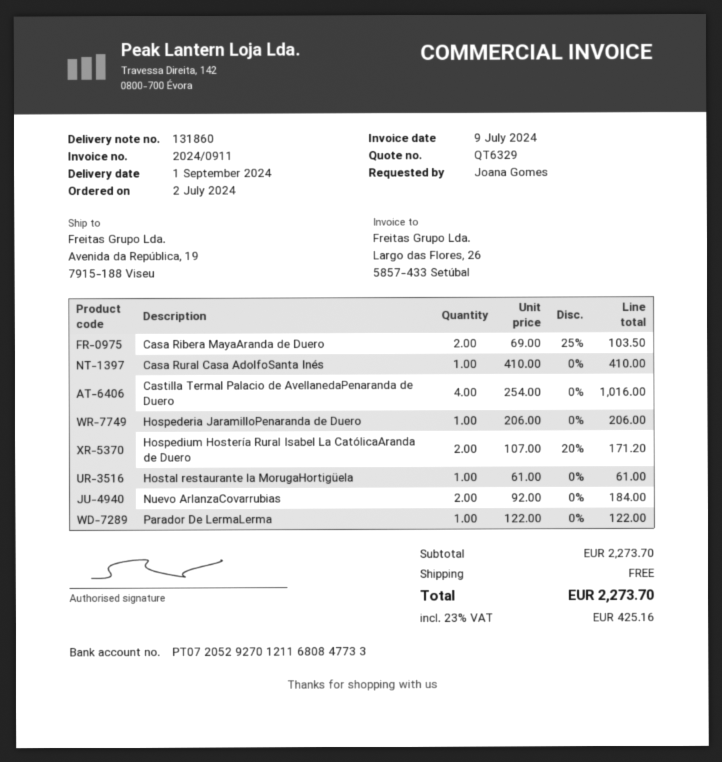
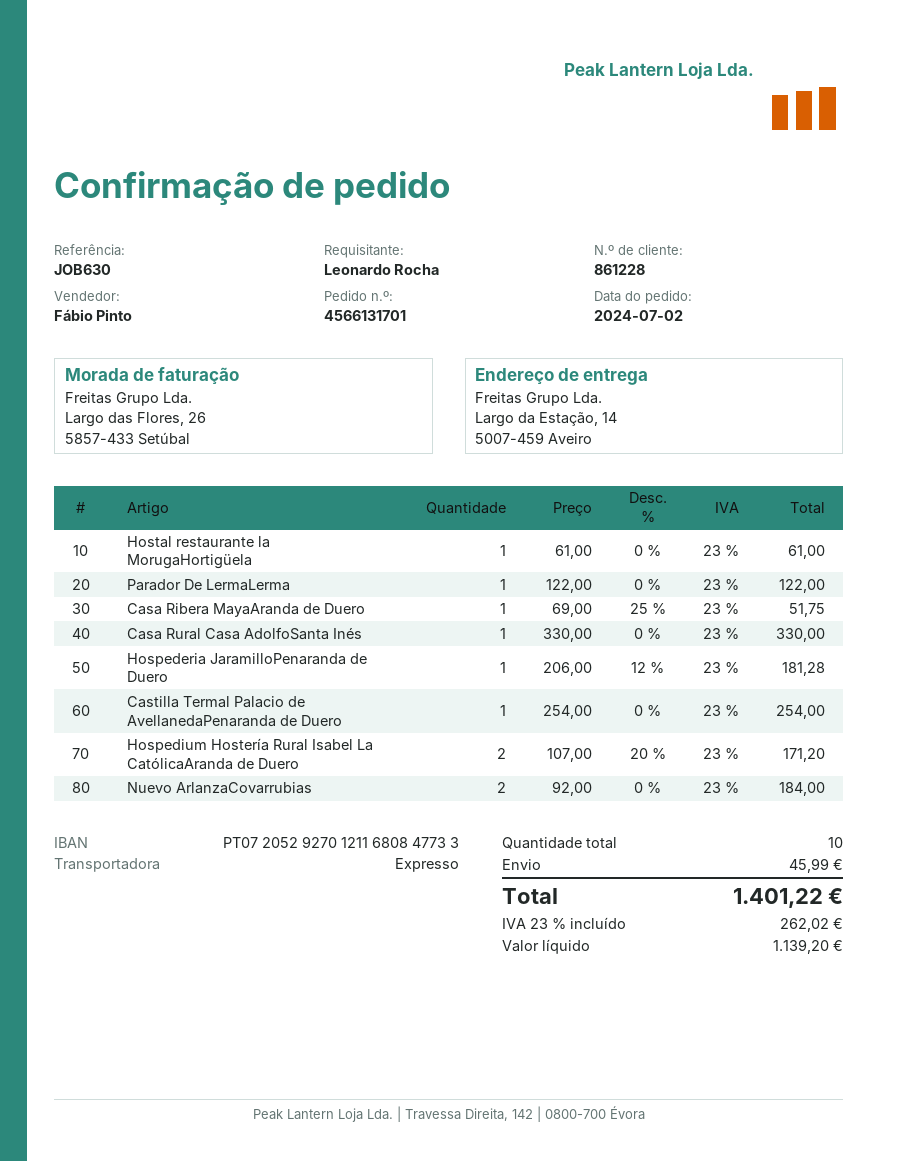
ordered by: Joana Gomes -> Leonardo Rocha
ship to: Avenida da República, 19, 7915-188 Viseu -> Largo da Estação, 14, 5007-459 Aveiro
Casa Ribera MayaAranda de Duero: 2 x 69.00 - 25% = 103.50 -> 1 x 69.00 - 25% = 51.75
Casa Rural Casa AdolfoSanta Inés: 1 x 410.00 = 410.00 -> 1 x 330.00 = 330.00
Castilla Termal Palacio de AvellanedaPenaranda de Duero: 4 x 254.00 = 1016.00 -> 1 x 254.00 = 254.00
Hospederia JaramilloPenaranda de Duero: 1 x 206.00 = 206.00 -> 1 x 206.00 - 12% = 181.28
shipping: 0.00 -> 45.99
tax: 23% = 425.16 -> 23% = 262.02
total: 2273.70 -> 1401.22

